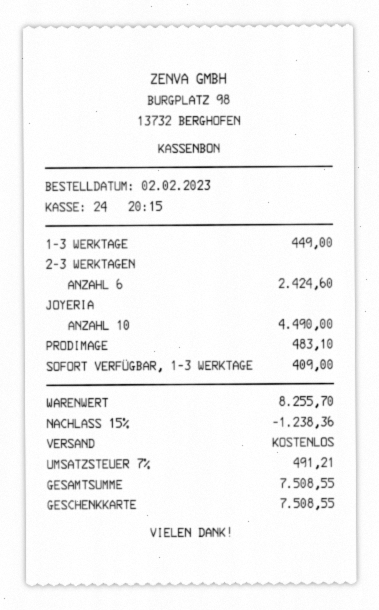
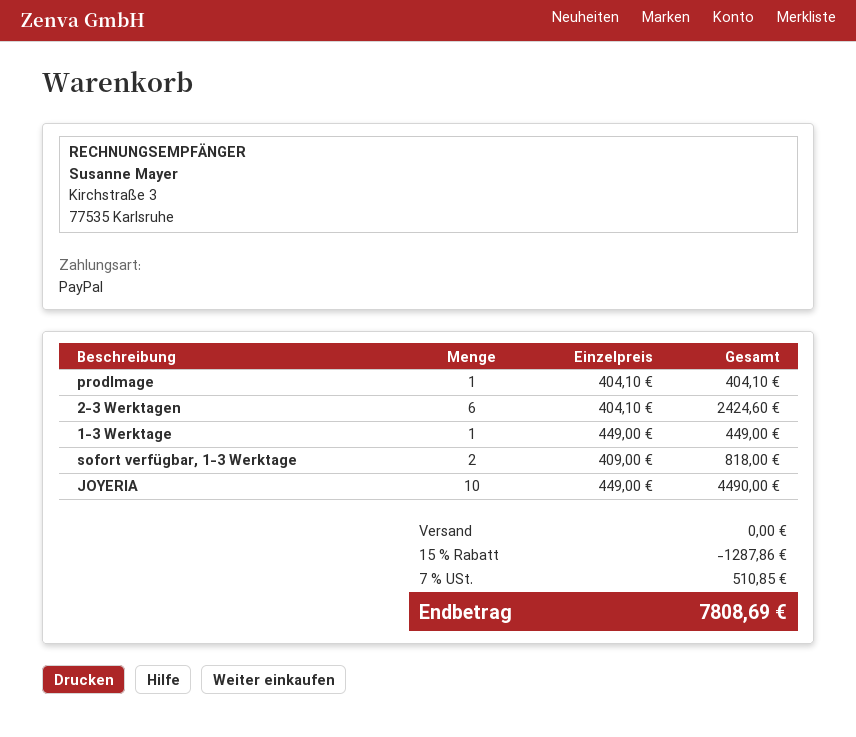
payment method: gift card -> PayPal
PRODIMAGE: 1 for 483.10 -> 1 for 404.10
SOFORT VERFÜGBAR, 1-3 WERKTAGE: 1 for 409.00 -> 2 for 818.00
discount: 15% = 1238.36 -> 15% = 1287.86
tax: 7% = 491.21 -> 7% = 510.85
total: 7508.55 -> 7808.69

